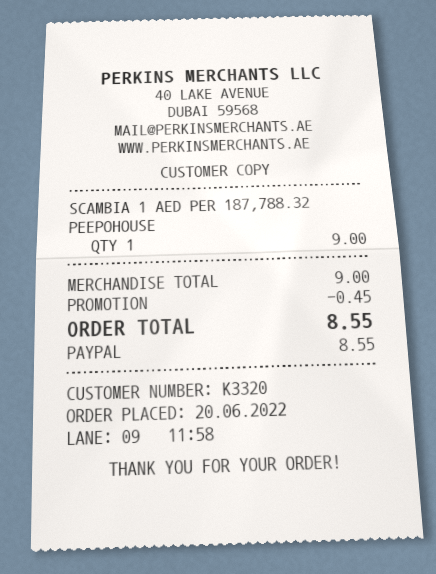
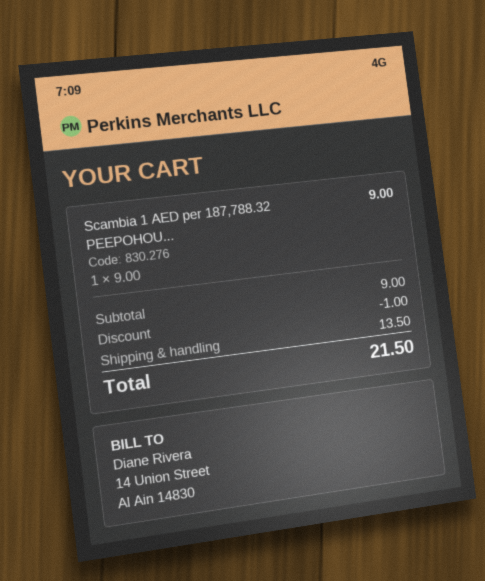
discount: 0.45 -> 1.00
shipping: none -> 13.50
total: 8.55 -> 21.50

